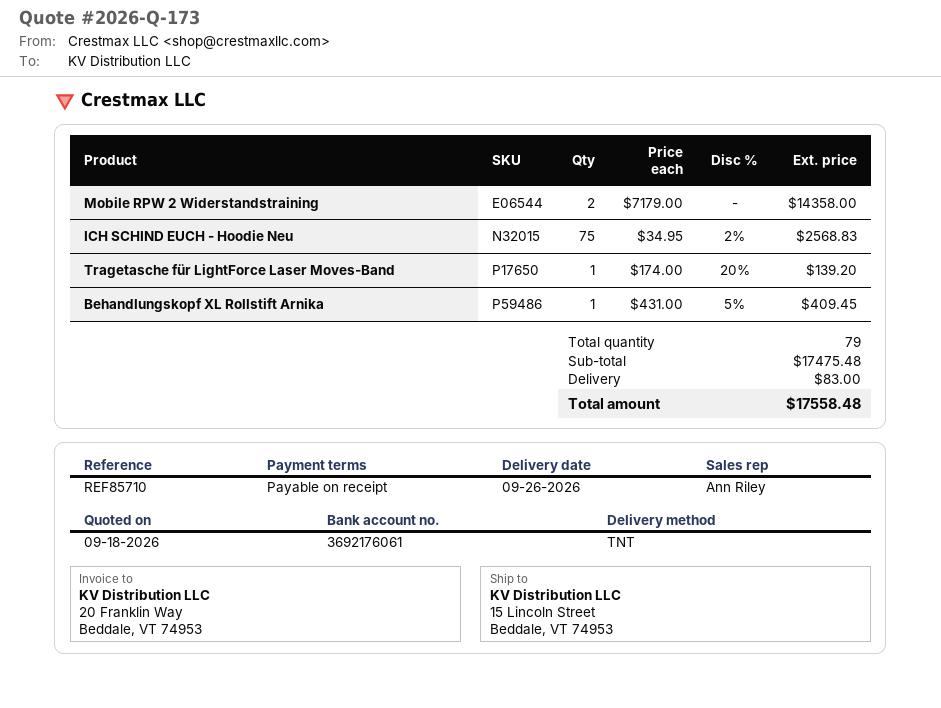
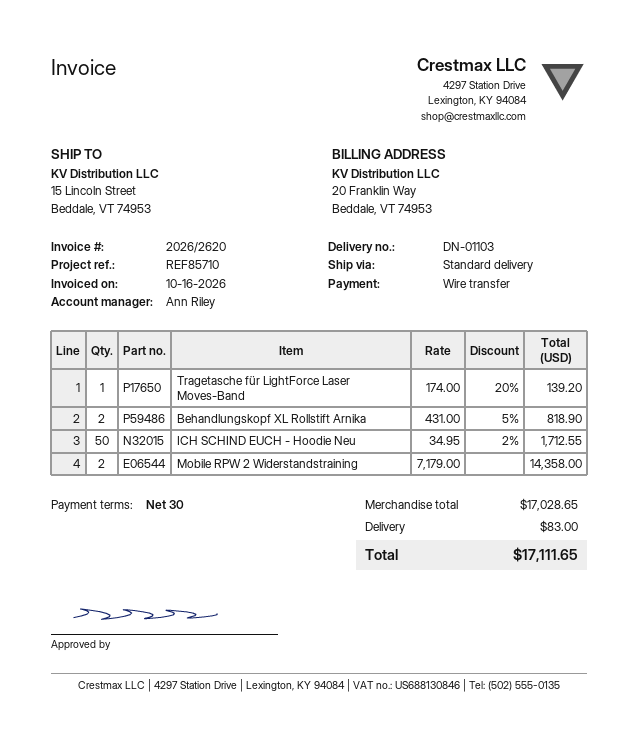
payment terms: on receipt -> 30 days
shipping method: TNT -> standard
ICH SCHIND EUCH - Hoodie Neu: 75 x 34.95 - 2% = 2568.83 -> 50 x 34.95 - 2% = 1712.55
Behandlungskopf XL Rollstift Arnika: 1 x 431.00 - 5% = 409.45 -> 2 x 431.00 - 5% = 818.90
subtotal: 17475.48 -> 17028.65
total: 17558.48 -> 17111.65

